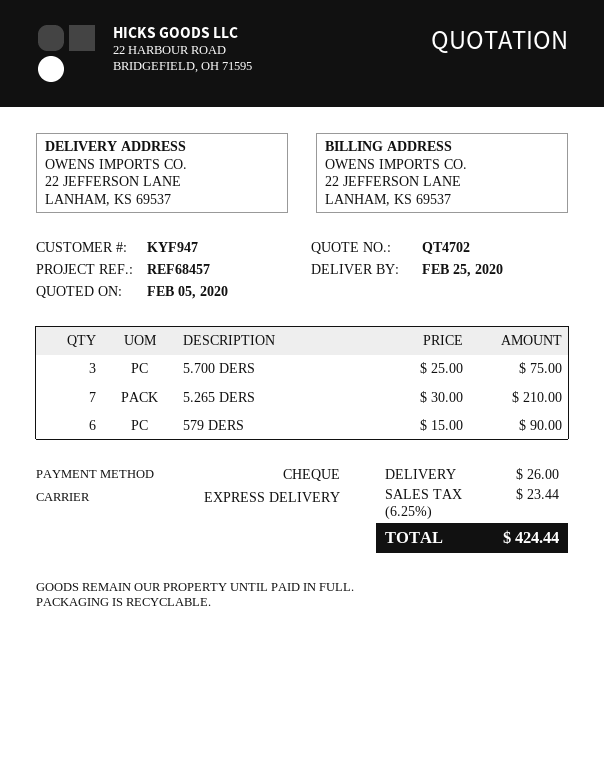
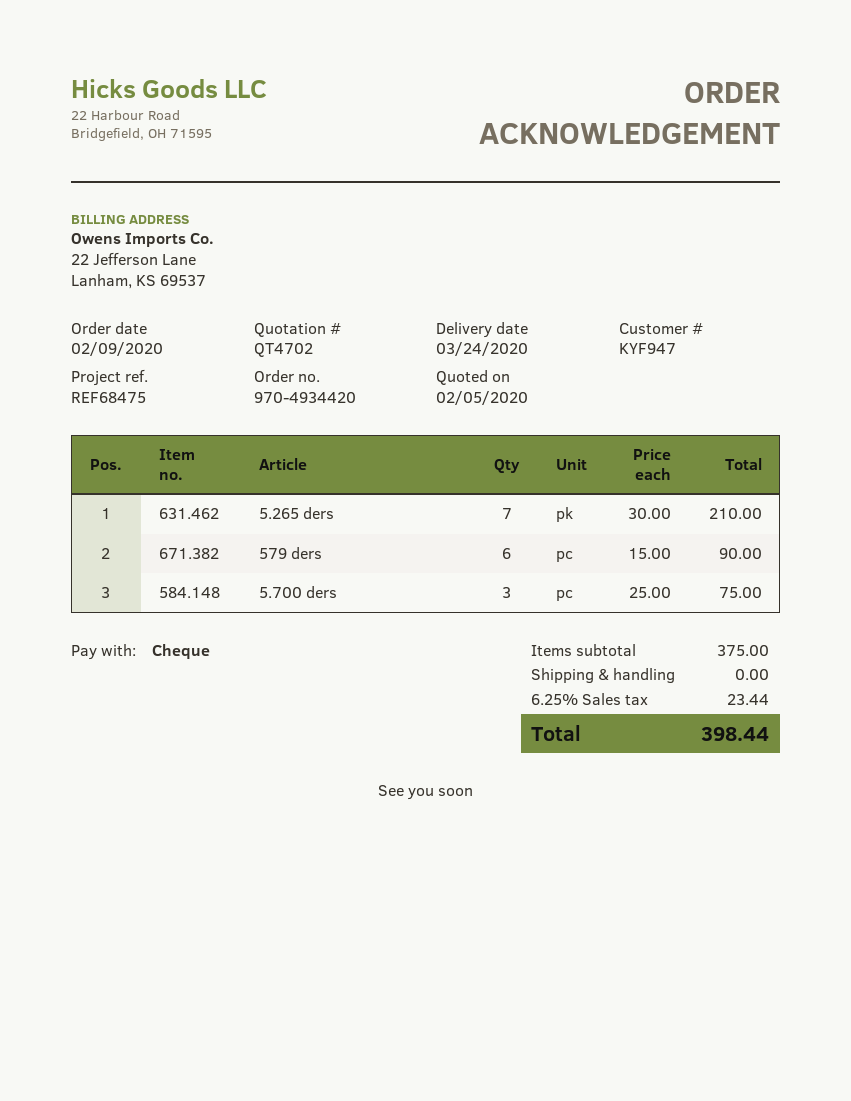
delivery date: 2020-02-25 -> 2020-03-24
reference: REF68457 -> REF68475
shipping: 26.00 -> 0.00
total: 424.44 -> 398.44

